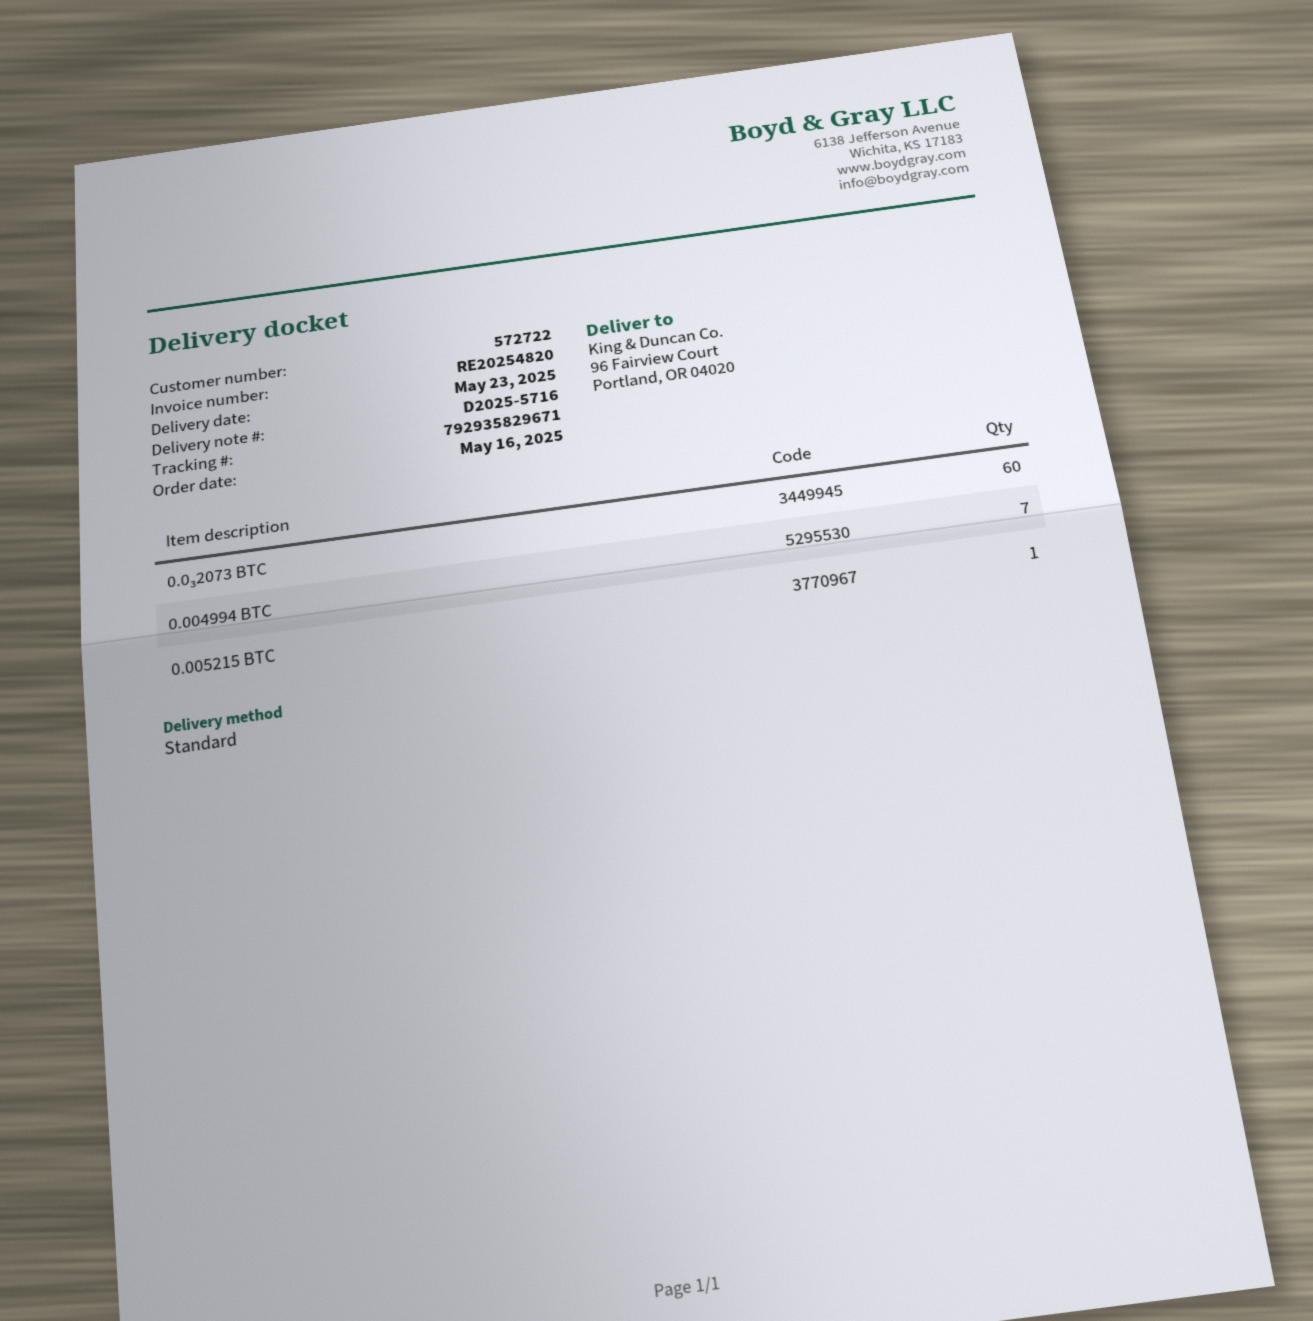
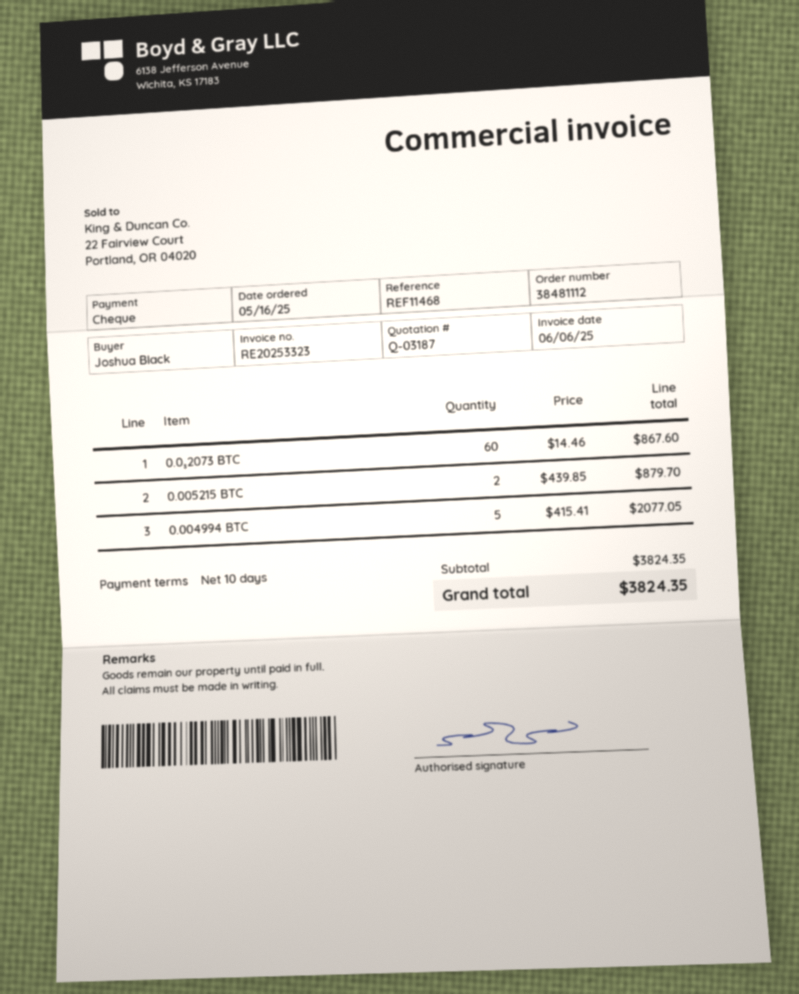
invoice number: RE20254820 -> RE20253323
0.004994 BTC: 7 -> 5
0.005215 BTC: 1 -> 2

